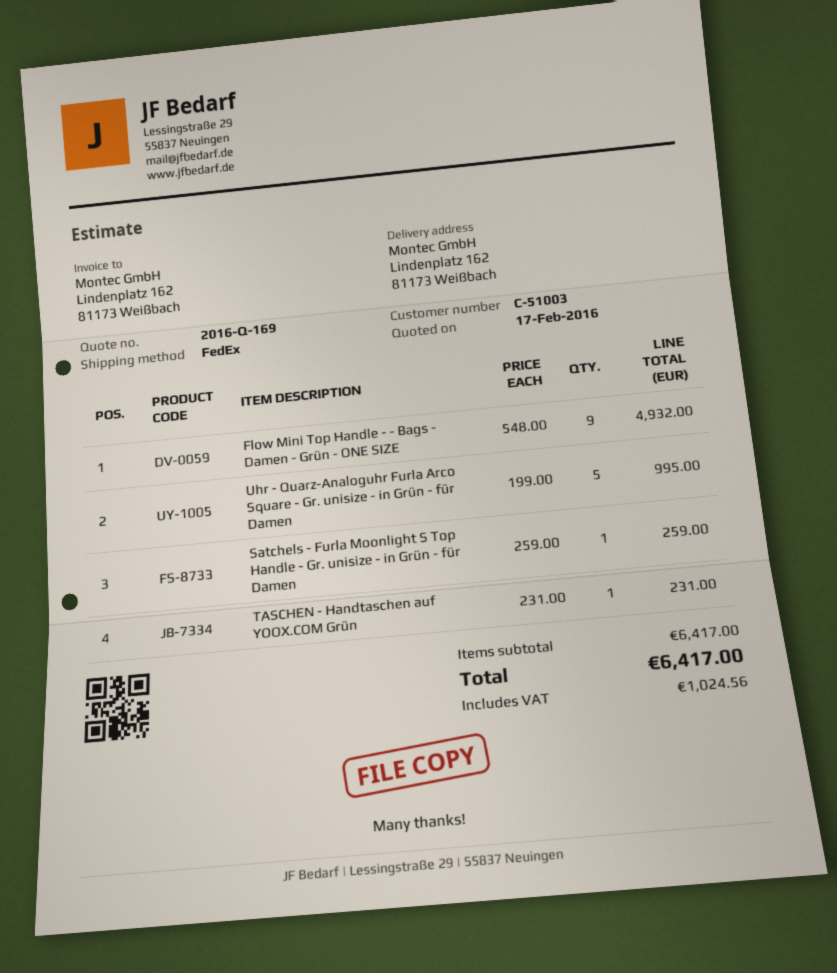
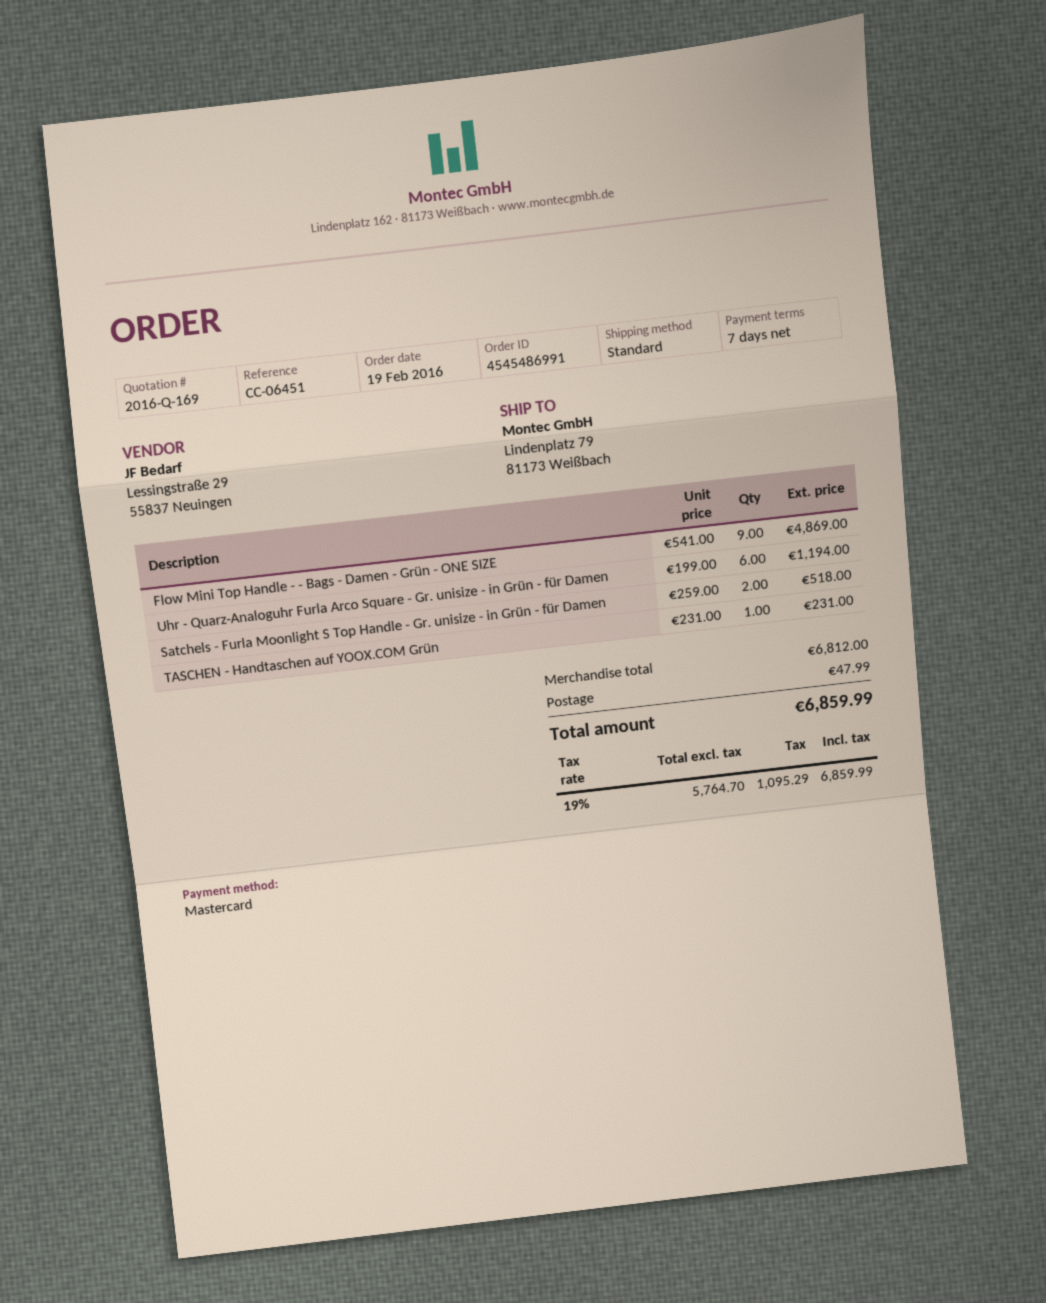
shipping method: FedEx -> standard
ship to: Lindenplatz 162, 81173 Weißbach -> Lindenplatz 79, 81173 Weißbach
Flow Mini Top Handle - - Bags - Damen - Grün - ONE SIZE: 9 x 548.00 = 4932.00 -> 9 x 541.00 = 4869.00
Uhr - Quarz-Analoguhr Furla Arco Square - Gr. unisize - in Grün - für Damen: 5 x 199.00 = 995.00 -> 6 x 199.00 = 1194.00
Satchels - Furla Moonlight S Top Handle - Gr. unisize - in Grün - für Damen: 1 x 259.00 = 259.00 -> 2 x 259.00 = 518.00
subtotal: 6417.00 -> 6812.00
shipping: none -> 47.99
tax: 1024.56 -> 1095.29
total: 6417.00 -> 6859.99

